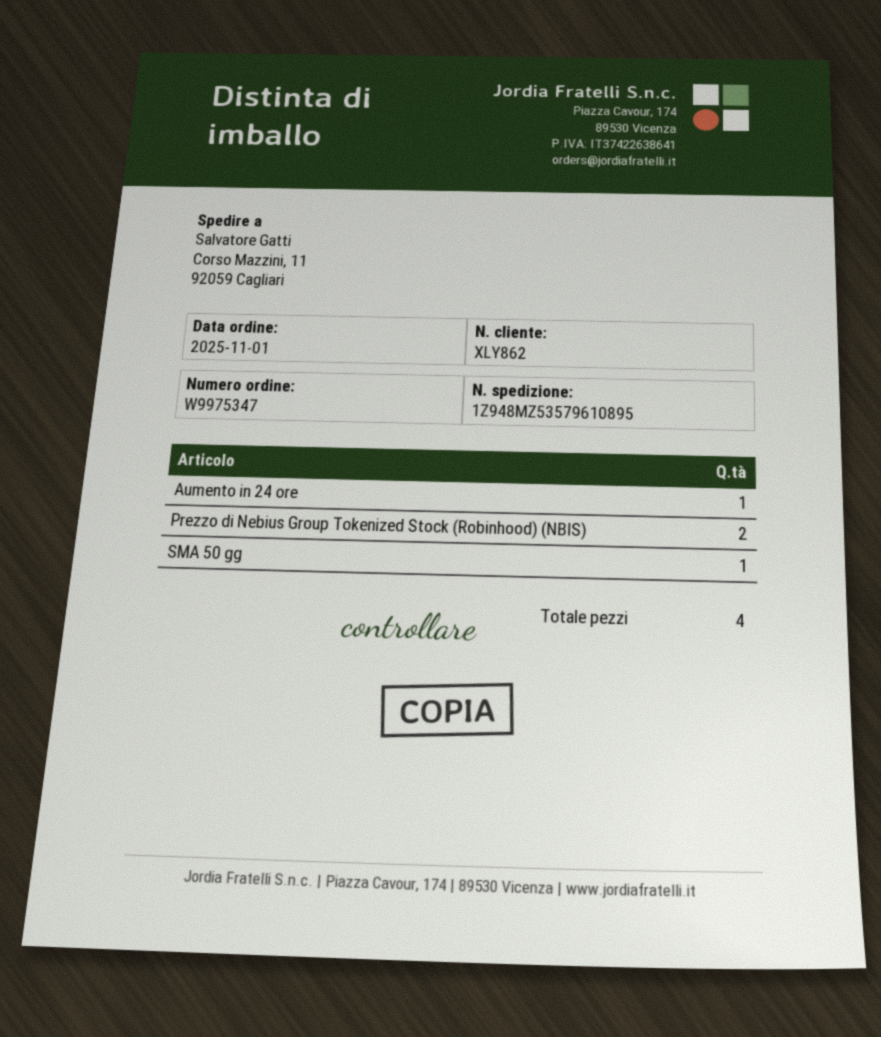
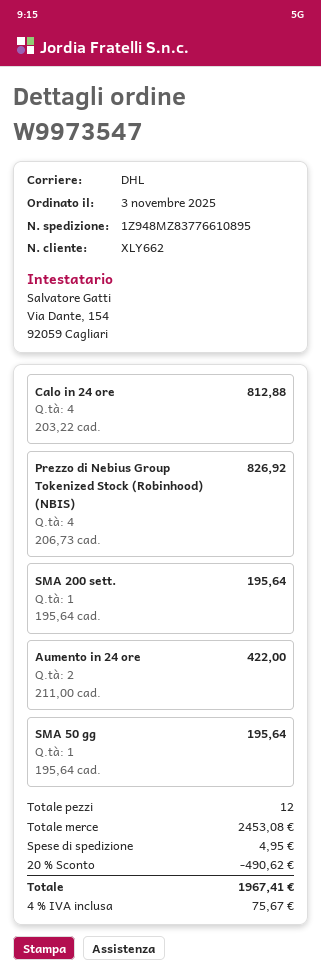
order number: W9975347 -> W9973547
order date: 2025-11-01 -> 2025-11-03
customer number: XLY862 -> XLY662
tracking number: 1Z948MZ53579610895 -> 1Z948MZ83776610895
Aumento in 24 ore: 1 -> 2
Prezzo di Nebius Group Tokenized Stock (Robinhood) (NBIS): 2 -> 4
Calo in 24 ore: none -> 4
SMA 200 sett.: none -> 1
total quantity: 4 -> 12

